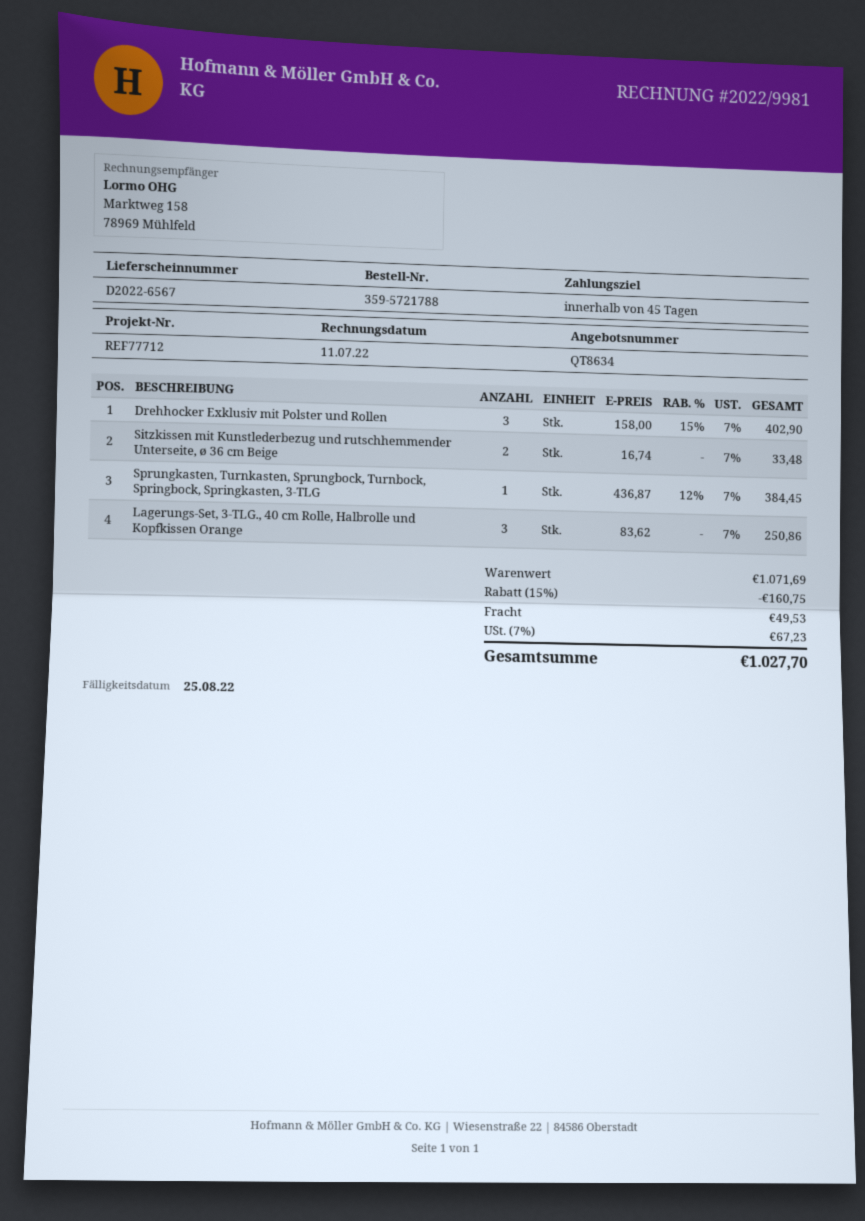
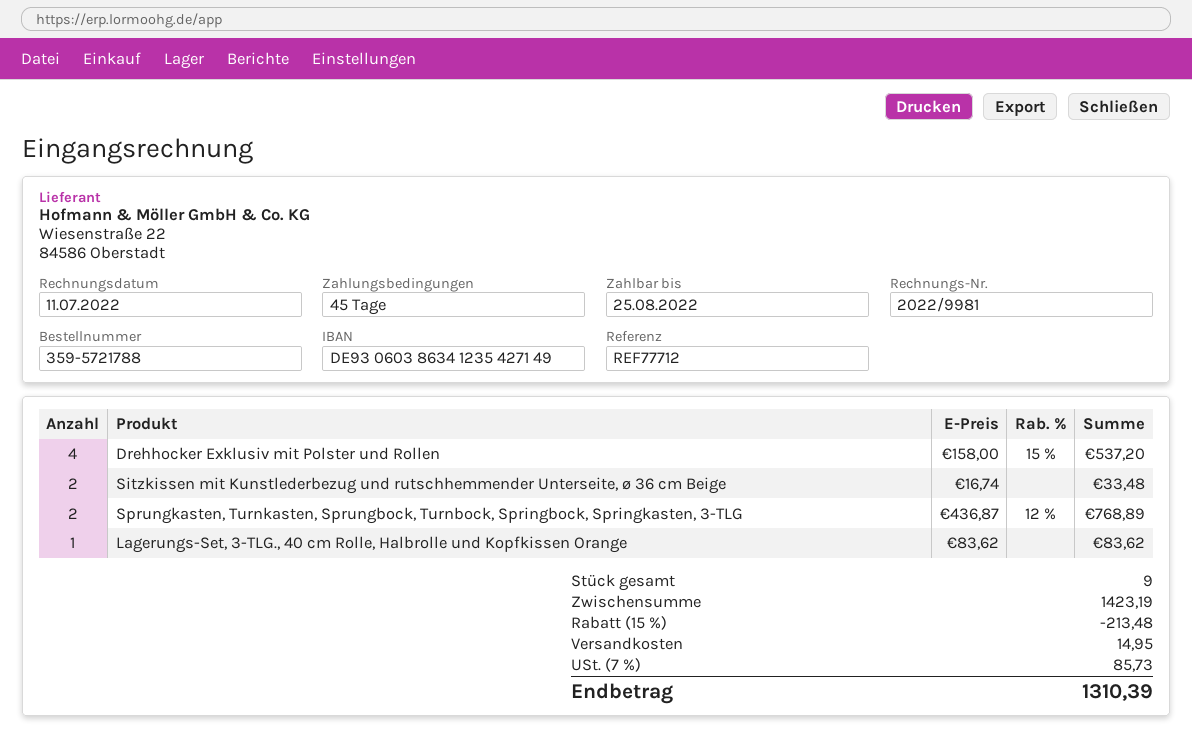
Drehhocker Exklusiv mit Polster und Rollen: 3 x 158.00 - 15% = 402.90 -> 4 x 158.00 - 15% = 537.20
Sprungkasten, Turnkasten, Sprungbock, Turnbock, Springbock, Springkasten, 3-TLG: 1 x 436.87 - 12% = 384.45 -> 2 x 436.87 - 12% = 768.89
Lagerungs-Set, 3-TLG., 40 cm Rolle, Halbrolle und Kopfkissen Orange: 3 x 83.62 = 250.86 -> 1 x 83.62 = 83.62
subtotal: 1071.69 -> 1423.19
discount: 15% = 160.75 -> 15% = 213.48
shipping: 49.53 -> 14.95
tax: 7% = 67.23 -> 7% = 85.73
total: 1027.70 -> 1310.39

